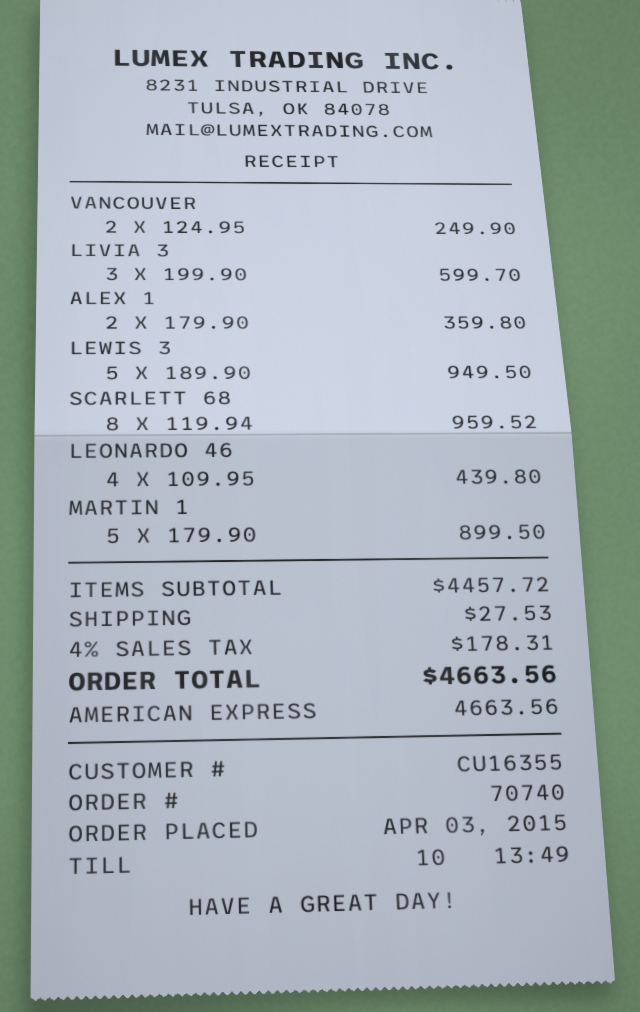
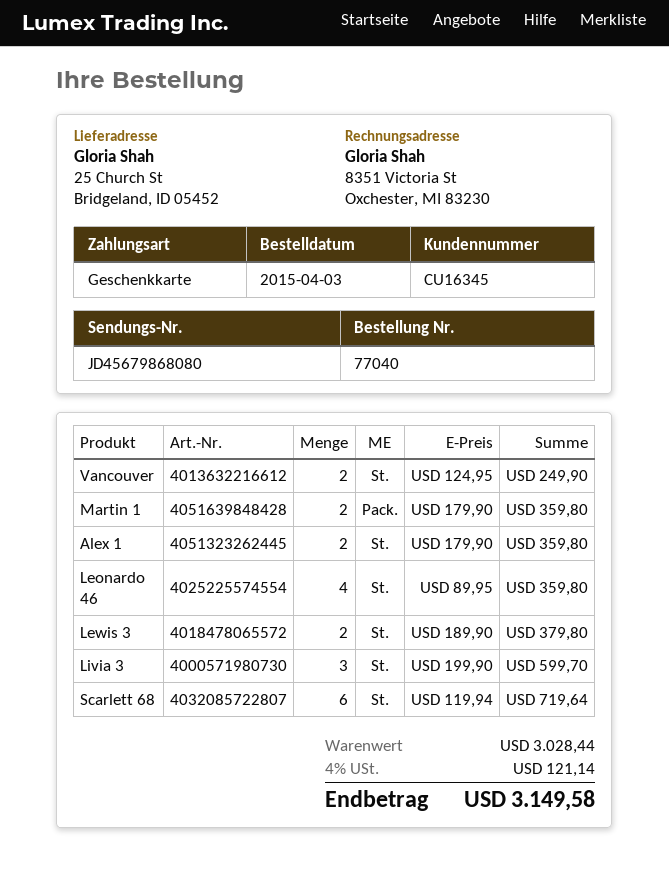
order number: 70740 -> 77040
customer number: CU16355 -> CU16345
payment method: American Express -> gift card
LEWIS 3: 5 x 189.90 = 949.50 -> 2 x 189.90 = 379.80
SCARLETT 68: 8 x 119.94 = 959.52 -> 6 x 119.94 = 719.64
LEONARDO 46: 4 x 109.95 = 439.80 -> 4 x 89.95 = 359.80
MARTIN 1: 5 x 179.90 = 899.50 -> 2 x 179.90 = 359.80
subtotal: 4457.72 -> 3028.44
shipping: 27.53 -> none
tax: 4% = 178.31 -> 4% = 121.14
total: 4663.56 -> 3149.58

